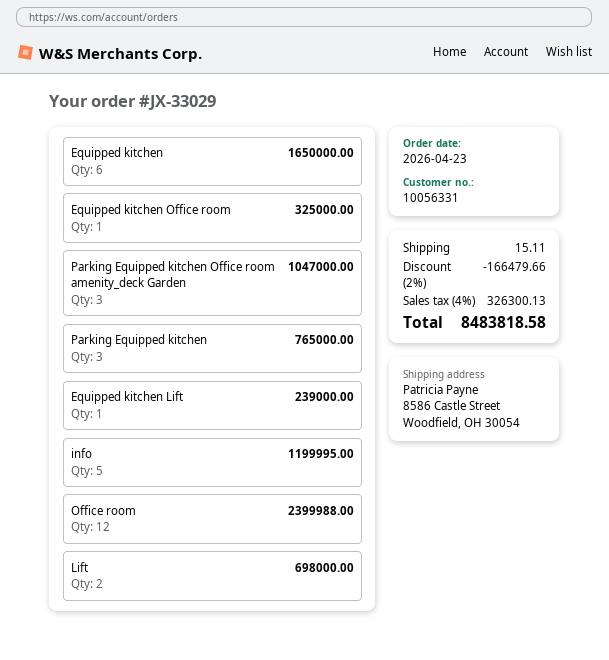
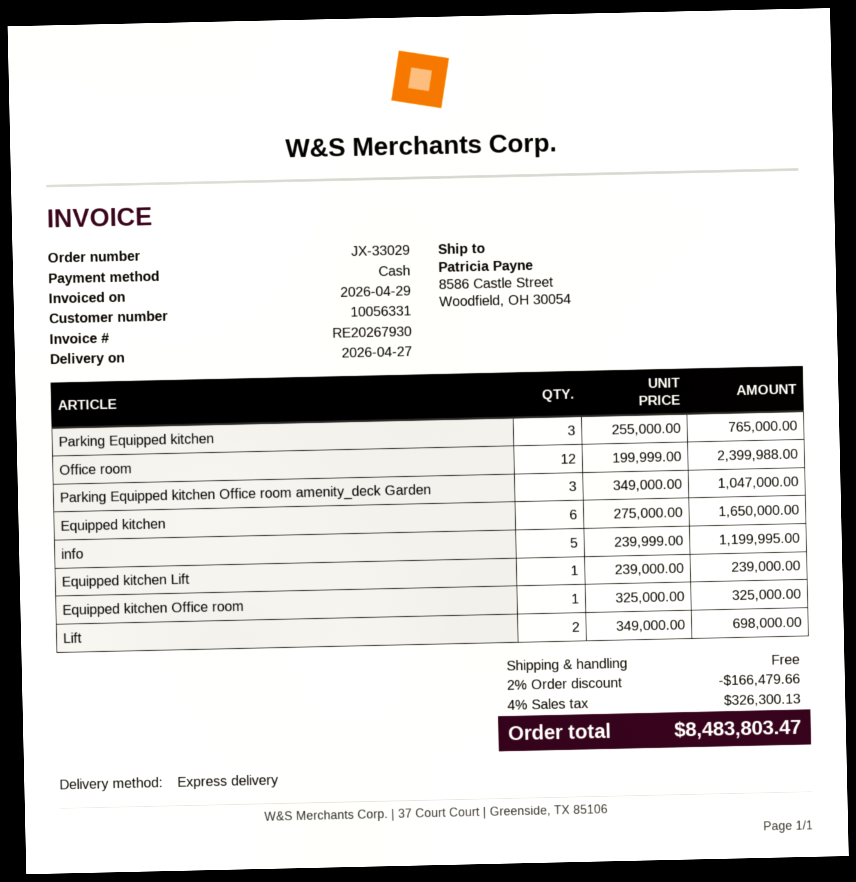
shipping: 15.11 -> 0.00
total: 8483818.58 -> 8483803.47

